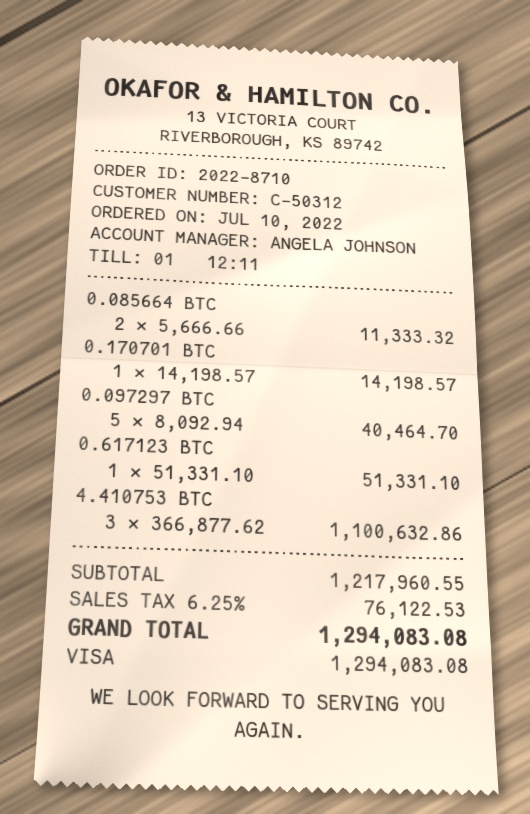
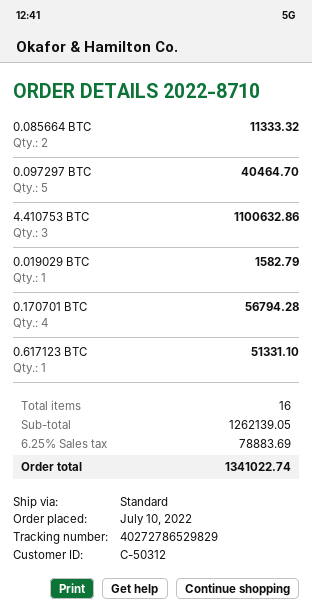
0.170701 BTC: 1 for 14198.57 -> 4 for 56794.28
0.019029 BTC: none -> 1 for 1582.79
subtotal: 1217960.55 -> 1262139.05
tax: 6.25% = 76122.53 -> 6.25% = 78883.69
total: 1294083.08 -> 1341022.74

